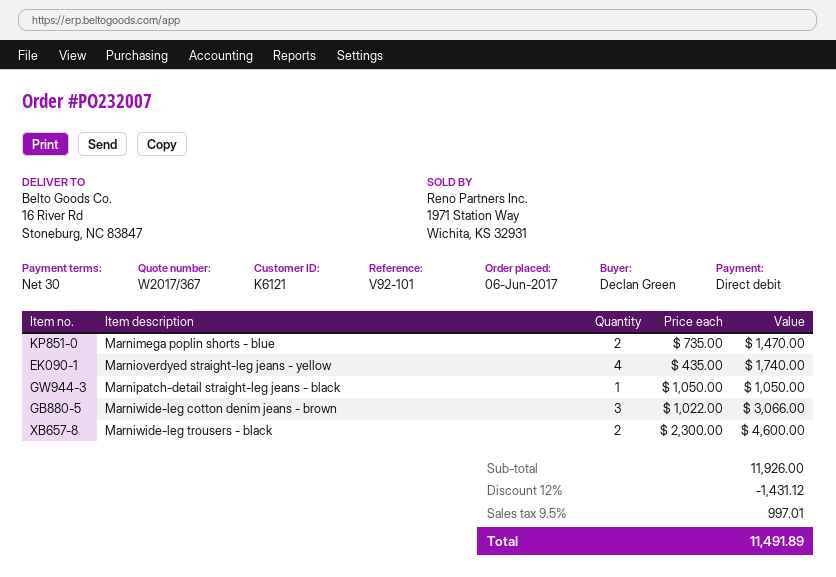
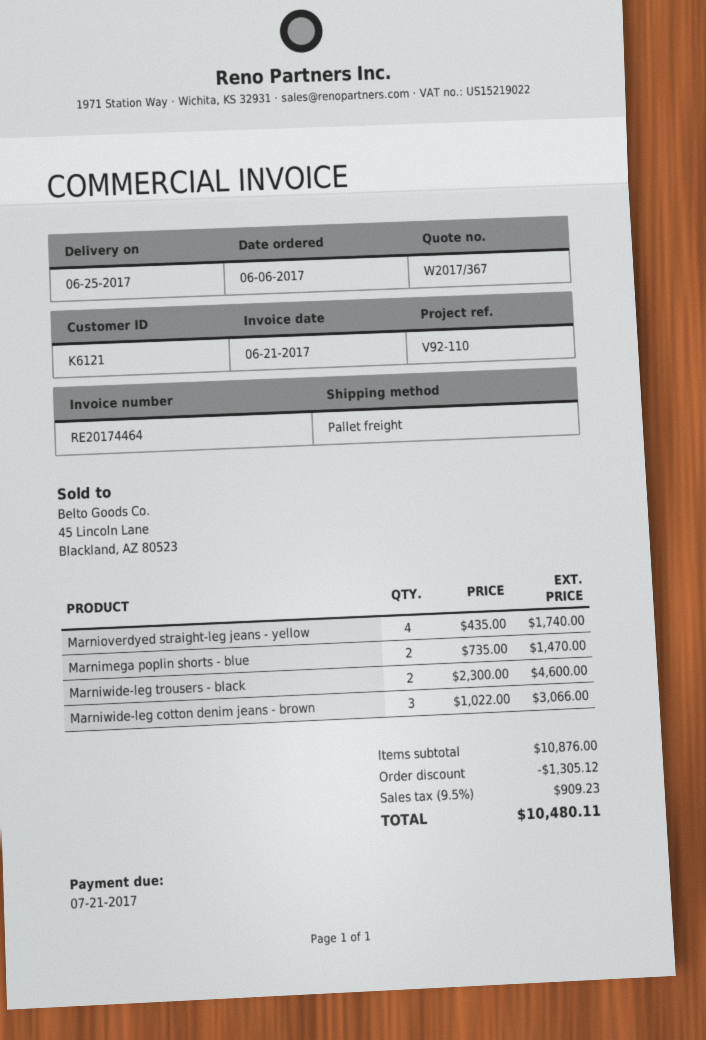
reference: V92-101 -> V92-110
Marnipatch-detail straight-leg jeans - black: 1 x 1050.00 = 1050.00 -> none
subtotal: 11926.00 -> 10876.00
discount: 1431.12 -> 1305.12
tax: 9.5% = 997.01 -> 9.5% = 909.23
total: 11491.89 -> 10480.11

